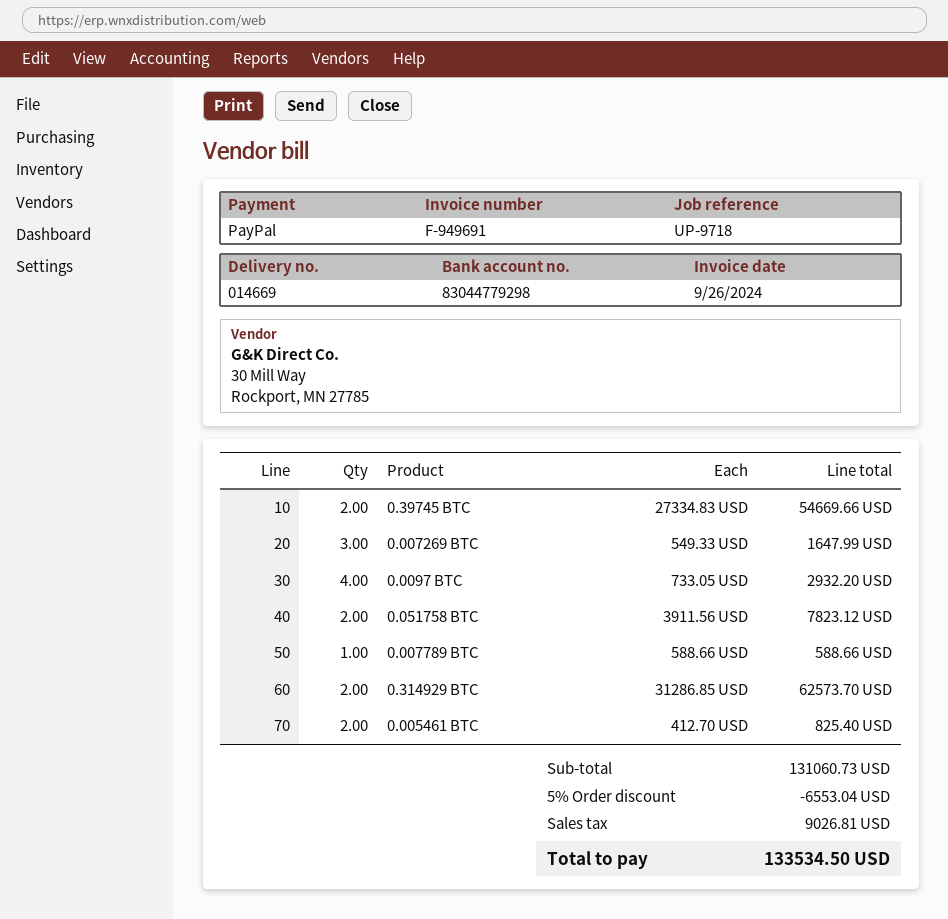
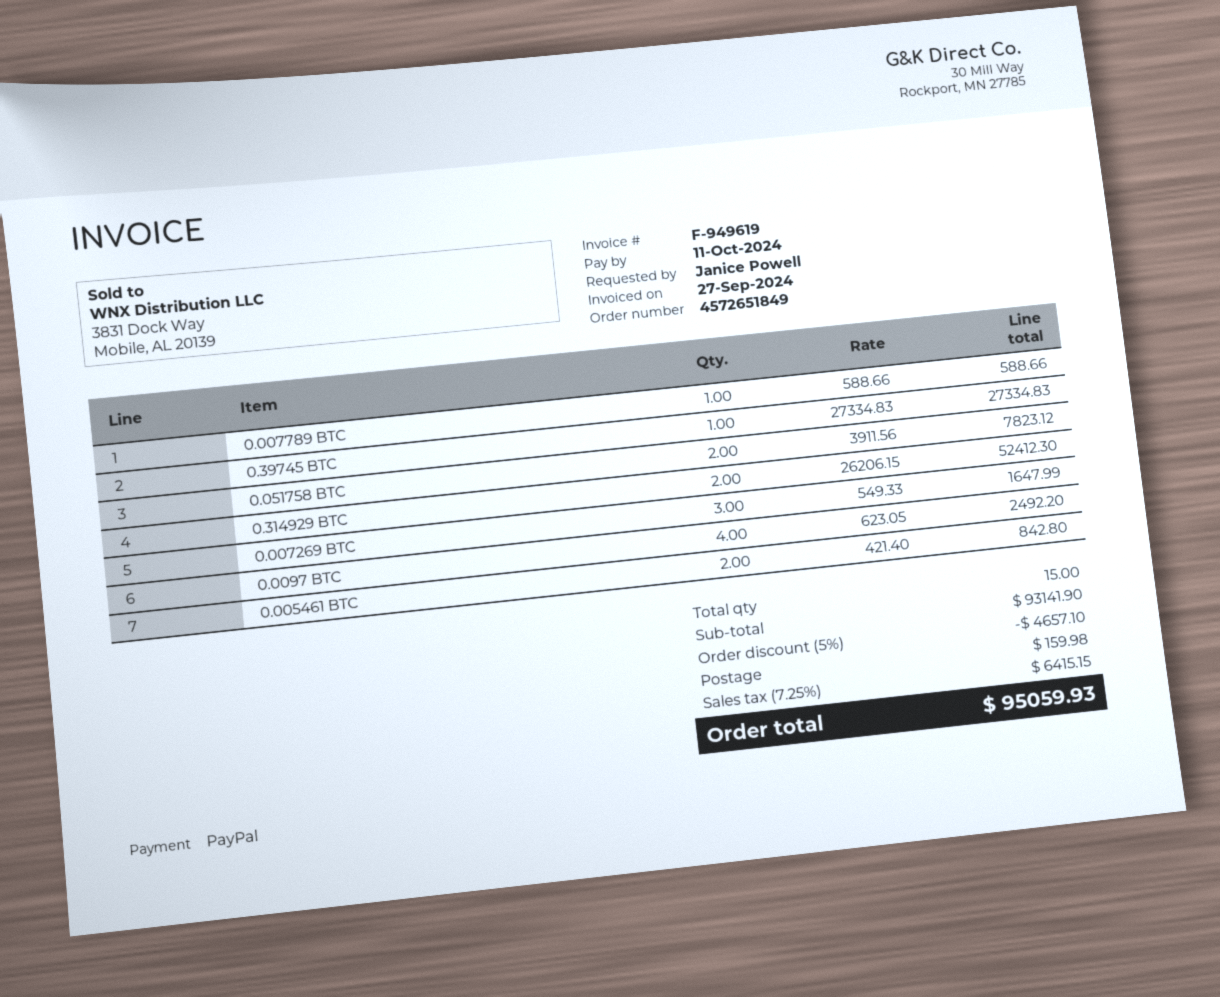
invoice number: F-949691 -> F-949619
invoice date: 2024-09-26 -> 2024-09-27
0.39745 BTC: 2 x 27334.83 = 54669.66 -> 1 x 27334.83 = 27334.83
0.0097 BTC: 4 x 733.05 = 2932.20 -> 4 x 623.05 = 2492.20
0.314929 BTC: 2 x 31286.85 = 62573.70 -> 2 x 26206.15 = 52412.30
0.005461 BTC: 2 x 412.70 = 825.40 -> 2 x 421.40 = 842.80
subtotal: 131060.73 -> 93141.90
discount: 5% = 6553.04 -> 5% = 4657.10
shipping: none -> 159.98
tax: 9026.81 -> 6415.15
total: 133534.50 -> 95059.93

